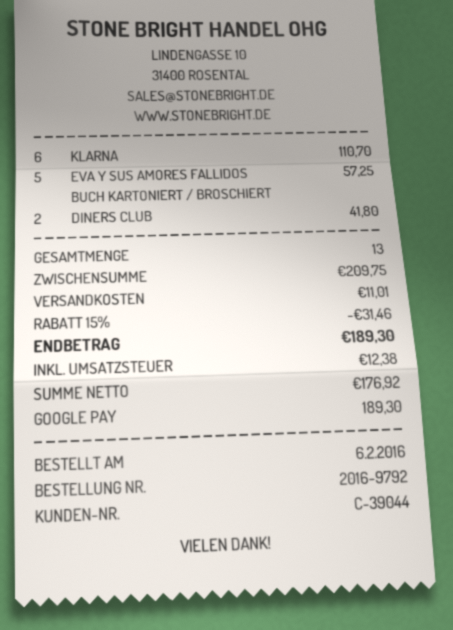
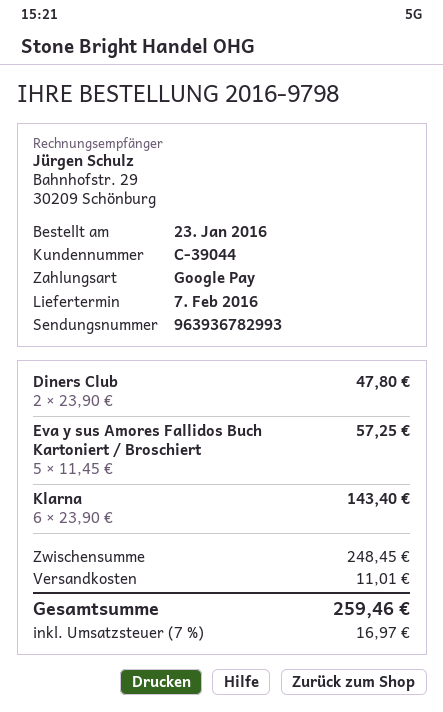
order number: 2016-9792 -> 2016-9798
order date: 2016-02-06 -> 2016-01-23
KLARNA: 6 for 110.70 -> 6 for 143.40
DINERS CLUB: 2 for 41.80 -> 2 for 47.80
subtotal: 209.75 -> 248.45
discount: 15% = 31.46 -> none
tax: 12.38 -> 16.97
total: 189.30 -> 259.46

